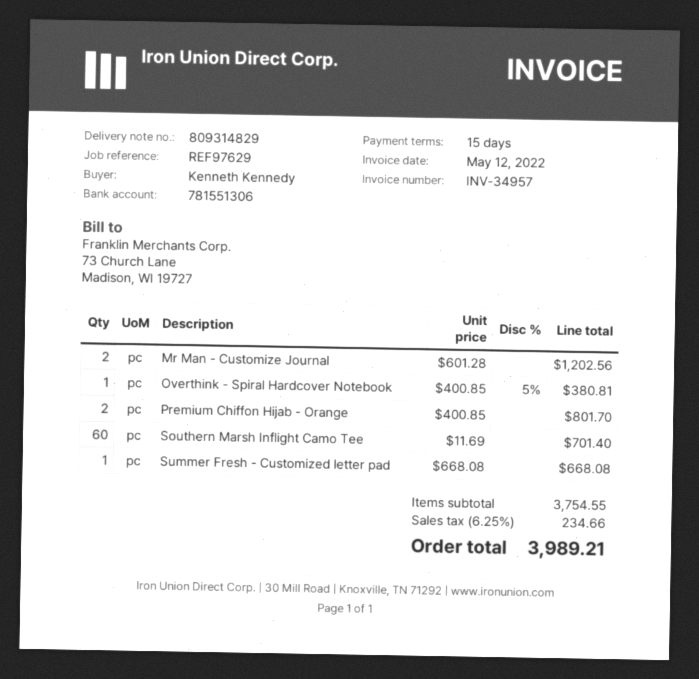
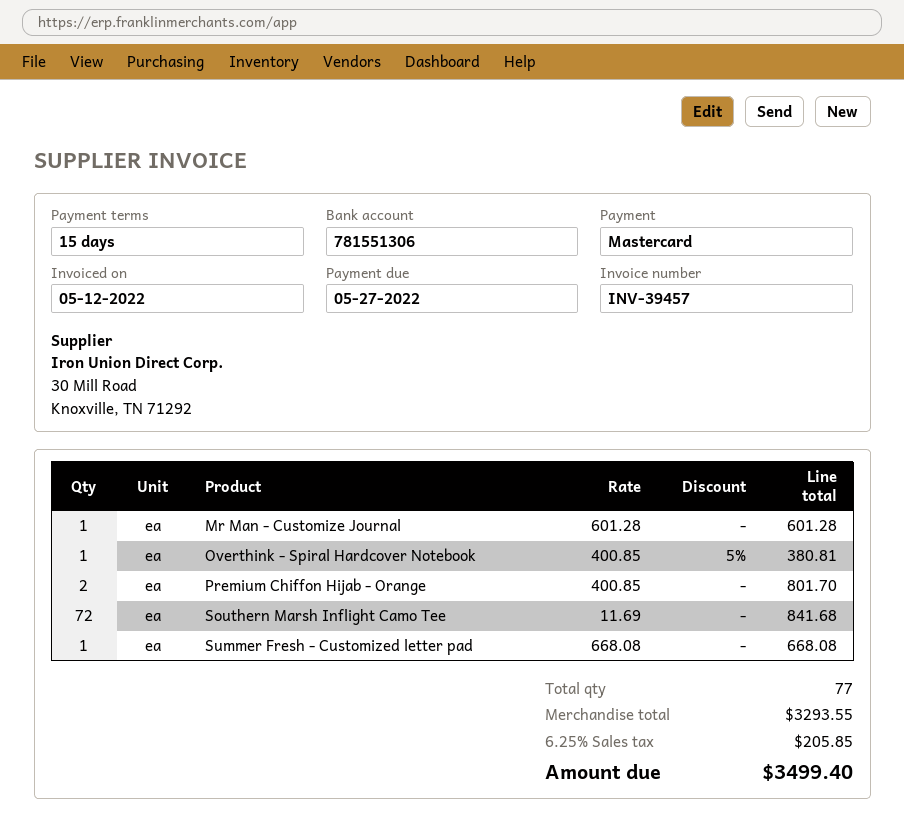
invoice number: INV-34957 -> INV-39457
Mr Man - Customize Journal: 2 x 601.28 = 1202.56 -> 1 x 601.28 = 601.28
Southern Marsh Inflight Camo Tee: 60 x 11.69 = 701.40 -> 72 x 11.69 = 841.68
subtotal: 3754.55 -> 3293.55
tax: 6.25% = 234.66 -> 6.25% = 205.85
total: 3989.21 -> 3499.40

